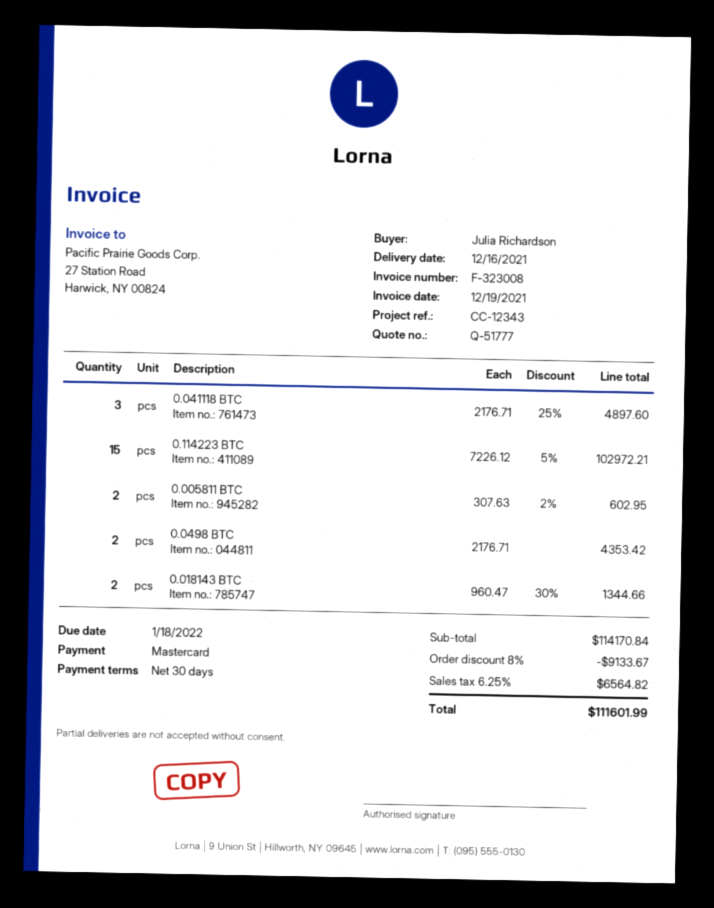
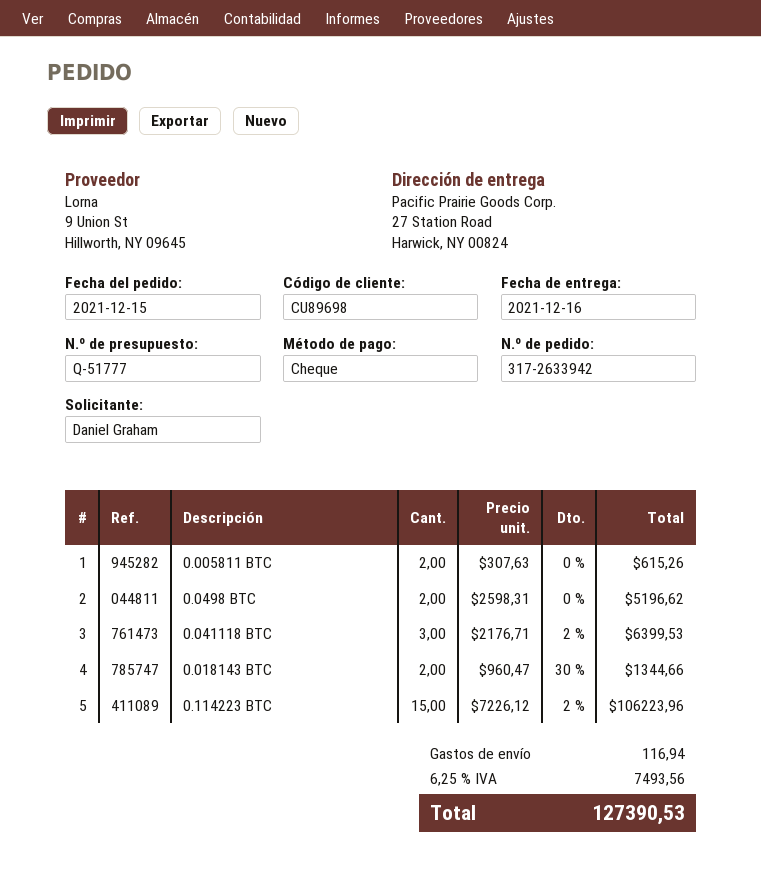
ordered by: Julia Richardson -> Daniel Graham
payment method: Mastercard -> cheque
0.041118 BTC: 3 x 2176.71 - 25% = 4897.60 -> 3 x 2176.71 - 2% = 6399.53
0.114223 BTC: 15 x 7226.12 - 5% = 102972.21 -> 15 x 7226.12 - 2% = 106223.96
0.005811 BTC: 2 x 307.63 - 2% = 602.95 -> 2 x 307.63 = 615.26
0.0498 BTC: 2 x 2176.71 = 4353.42 -> 2 x 2598.31 = 5196.62
discount: 8% = 9133.67 -> none
shipping: none -> 116.94
tax: 6.25% = 6564.82 -> 6.25% = 7493.56
total: 111601.99 -> 127390.53

